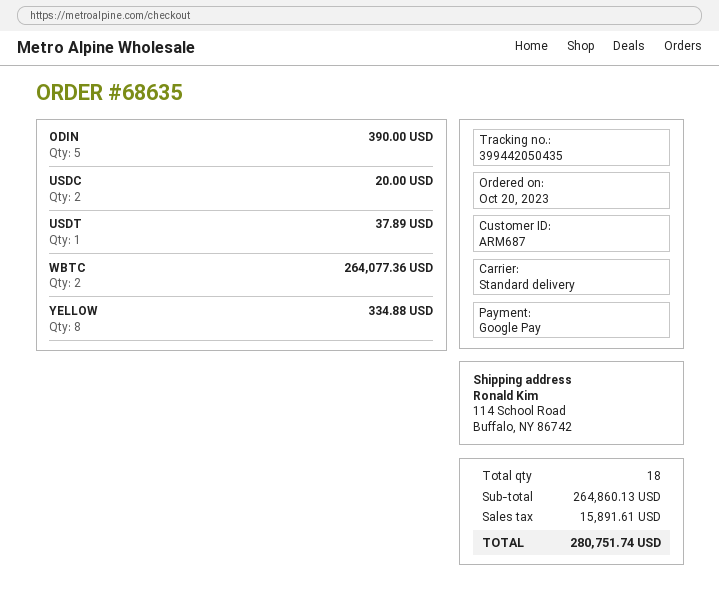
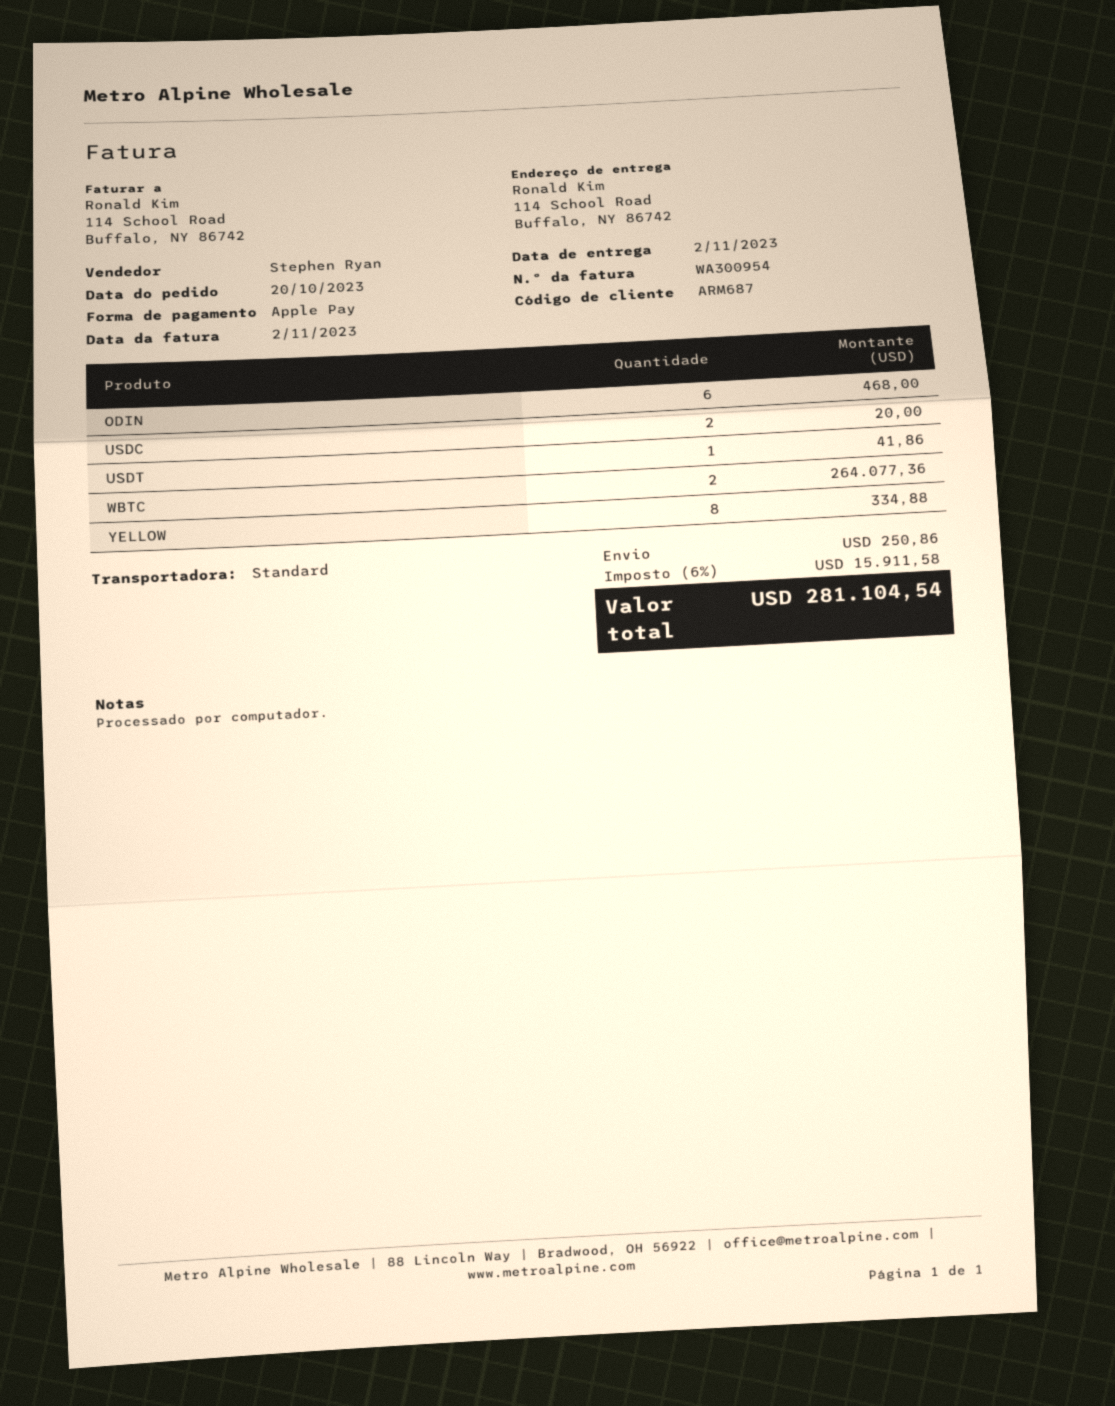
payment method: Google Pay -> Apple Pay
ODIN: 5 for 390.00 -> 6 for 468.00
USDT: 1 for 37.89 -> 1 for 41.86
shipping: none -> 250.86
tax: 15891.61 -> 15911.58
total: 280751.74 -> 281104.54

